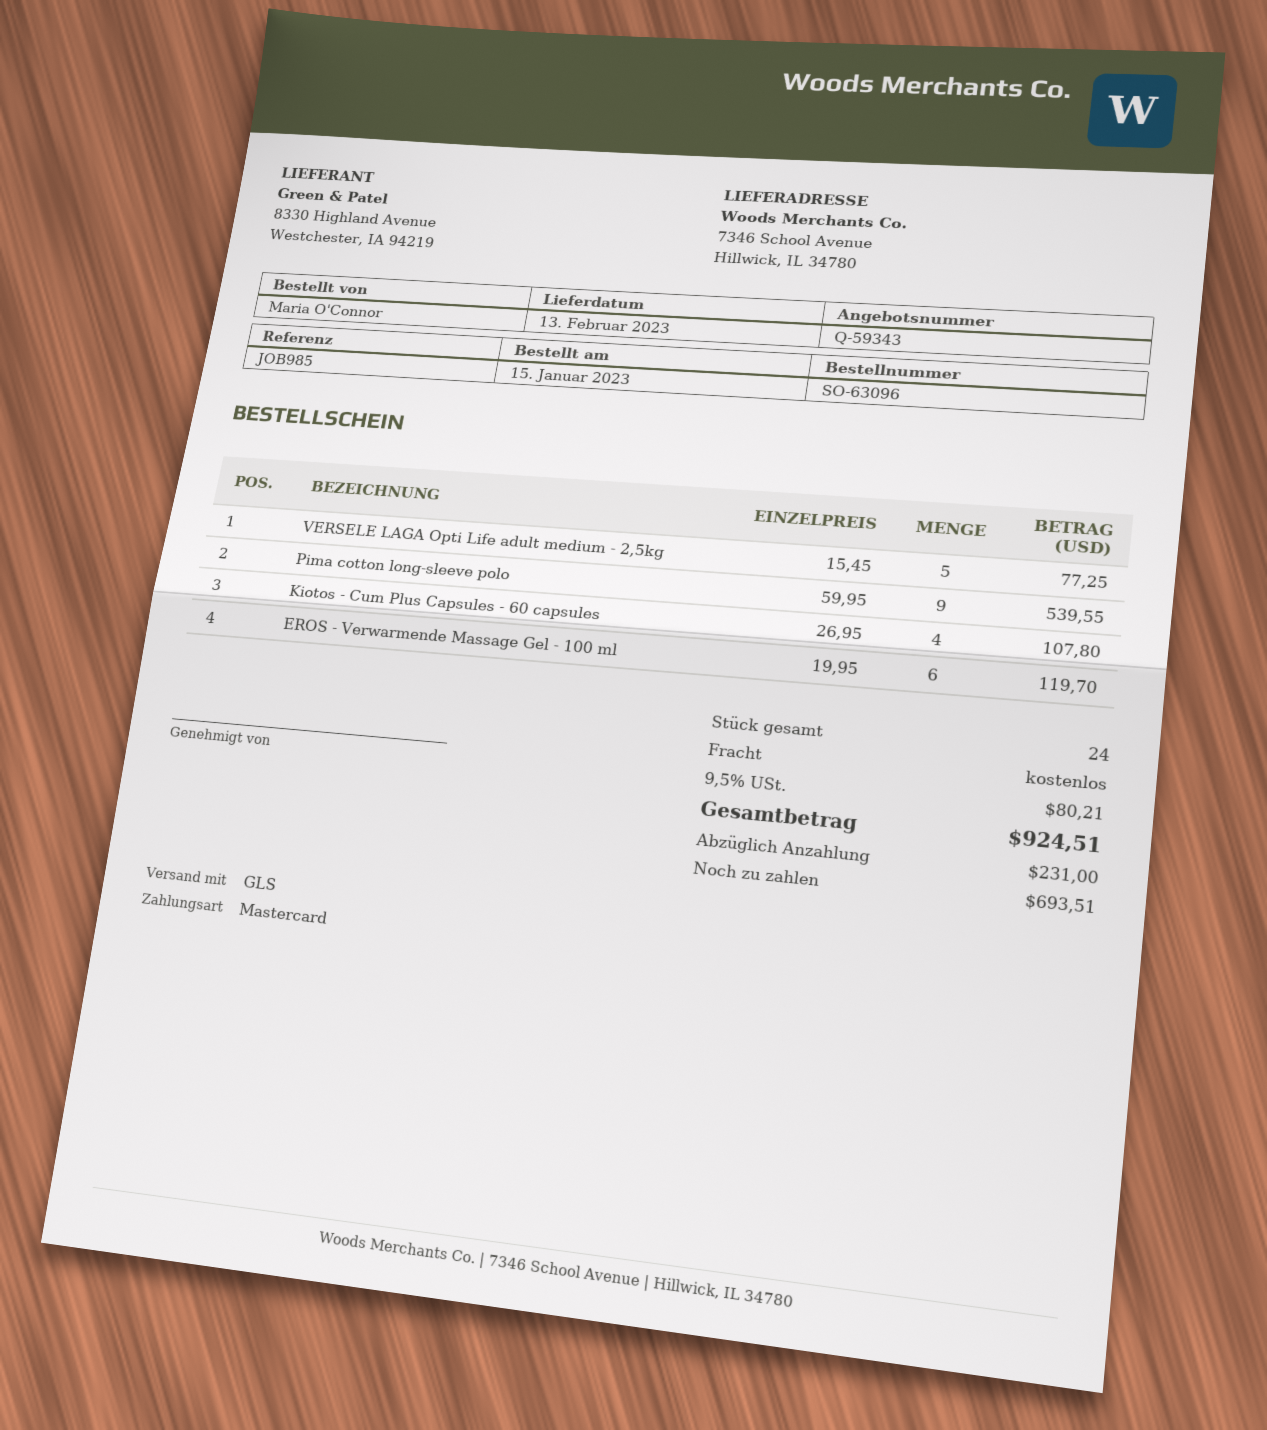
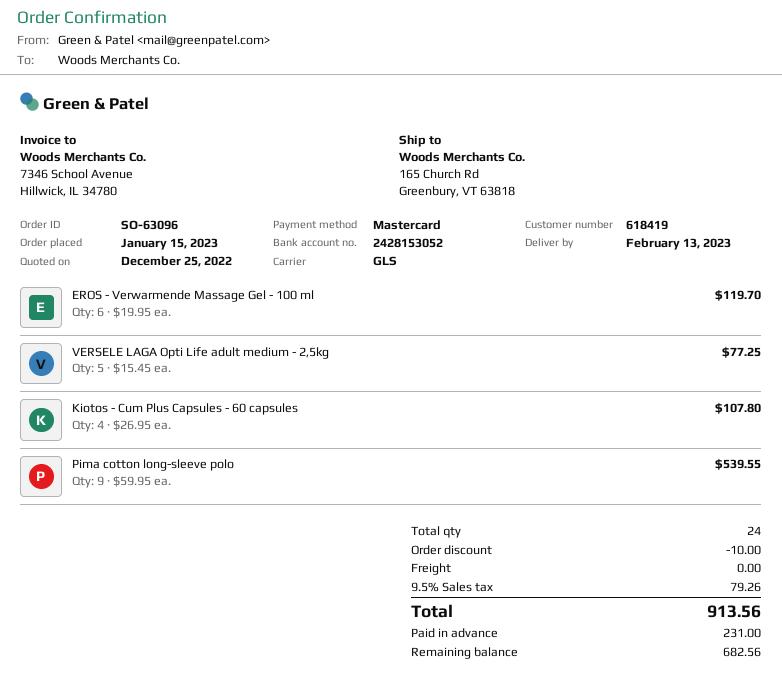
ship to: 7346 School Avenue, Hillwick, IL 34780 -> 165 Church Rd, Greenbury, VT 63818
discount: none -> 10.00
tax: 9.5% = 80.21 -> 9.5% = 79.26
total: 924.51 -> 913.56
balance: 693.51 -> 682.56

